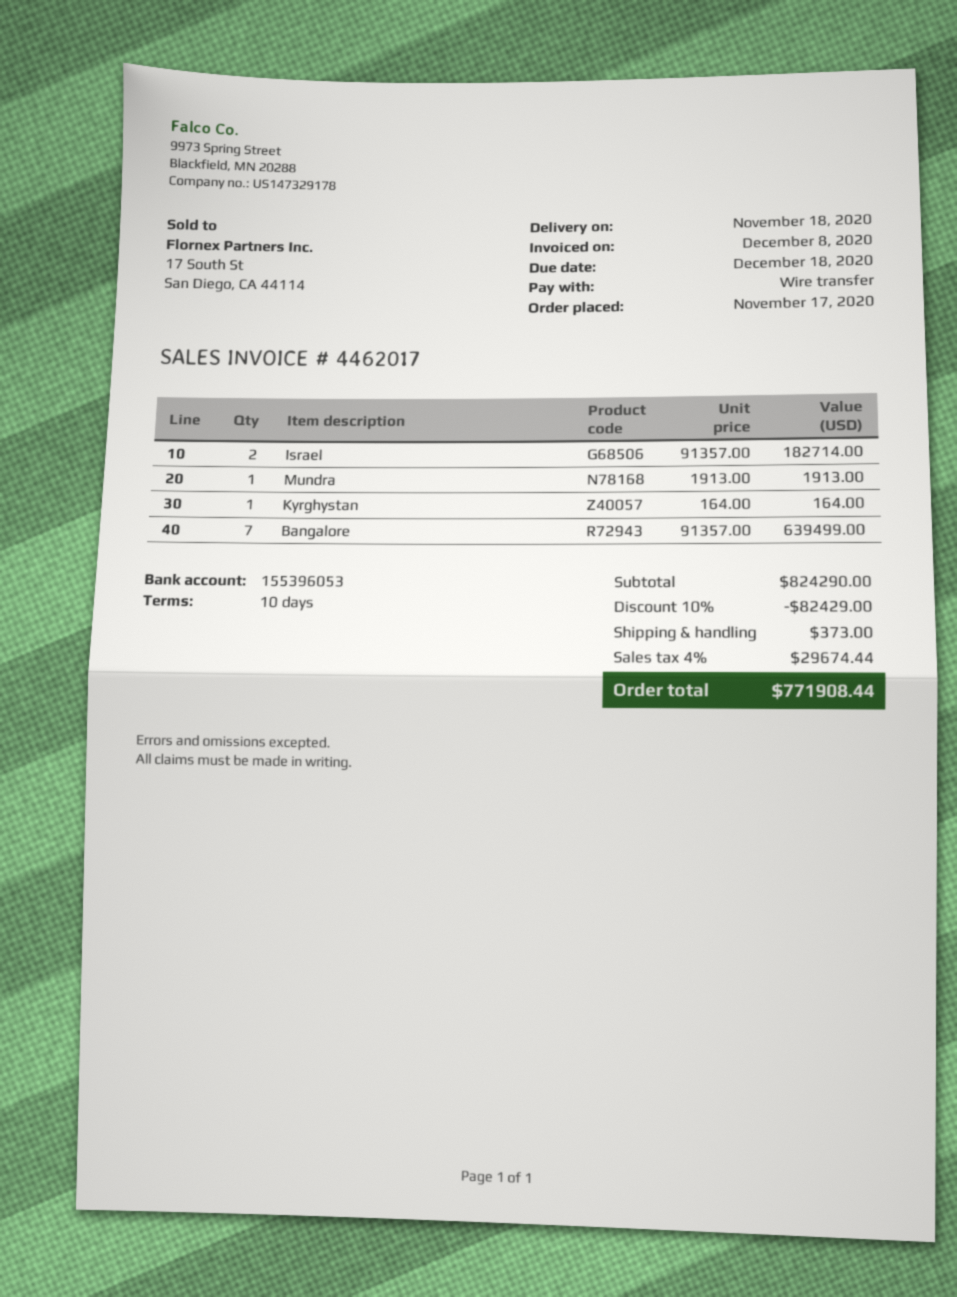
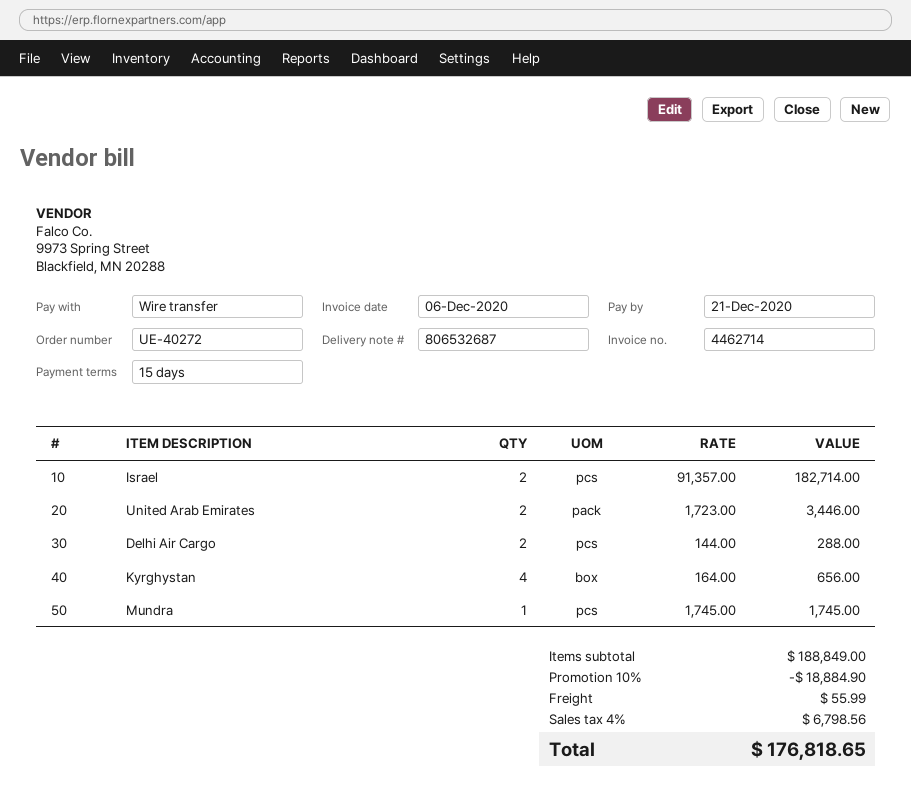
invoice number: 4462017 -> 4462714
invoice date: 2020-12-08 -> 2020-12-06
payment terms: 10 days -> 15 days
due date: 2020-12-18 -> 2020-12-21
Mundra: 1 x 1913.00 = 1913.00 -> 1 x 1745.00 = 1745.00
Kyrghystan: 1 x 164.00 = 164.00 -> 4 x 164.00 = 656.00
Bangalore: 7 x 91357.00 = 639499.00 -> none
United Arab Emirates: none -> 2 x 1723.00 = 3446.00
Delhi Air Cargo: none -> 2 x 144.00 = 288.00
subtotal: 824290.00 -> 188849.00
discount: 10% = 82429.00 -> 10% = 18884.90
shipping: 373.00 -> 55.99
tax: 4% = 29674.44 -> 4% = 6798.56
total: 771908.44 -> 176818.65

